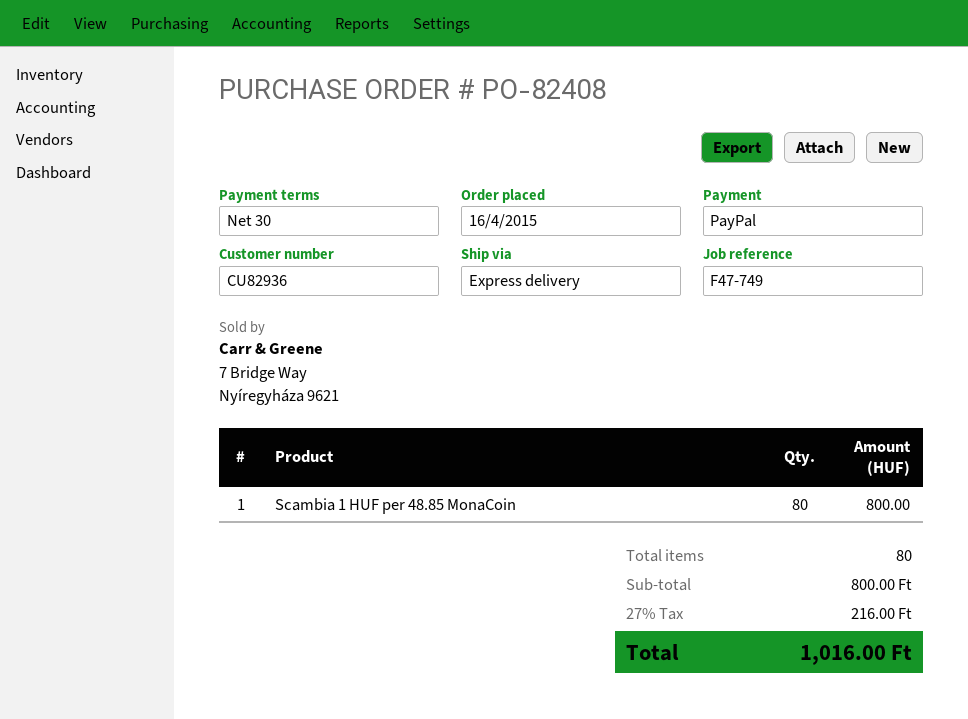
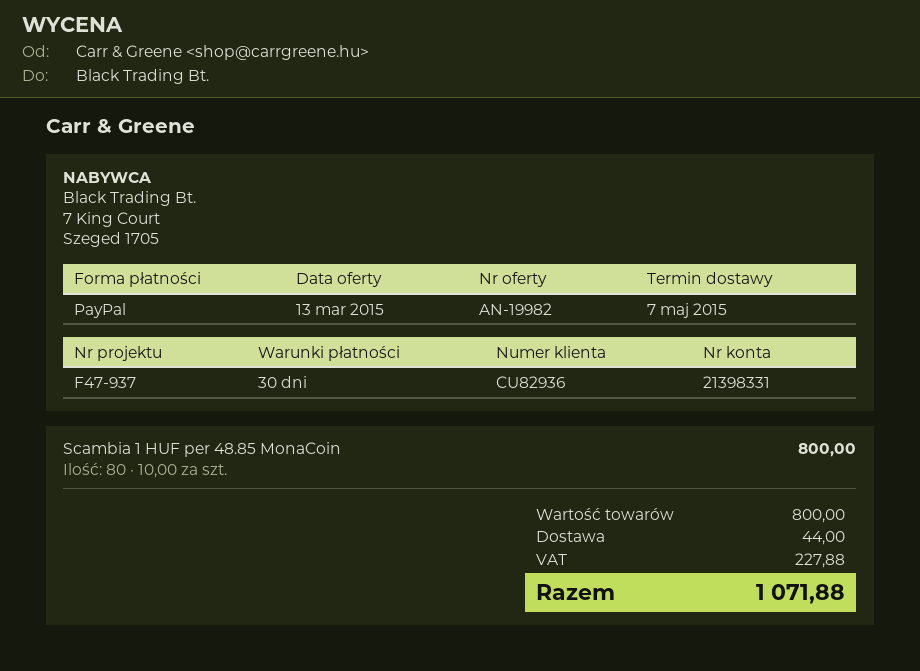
reference: F47-749 -> F47-937
shipping: none -> 44.00
tax: 216.00 -> 227.88
total: 1016.00 -> 1071.88

